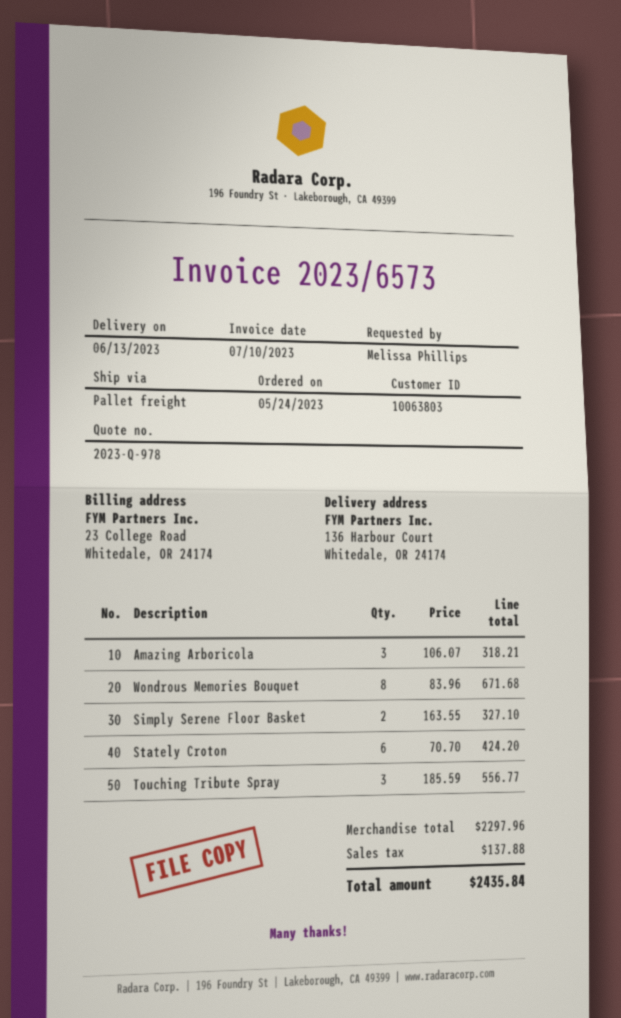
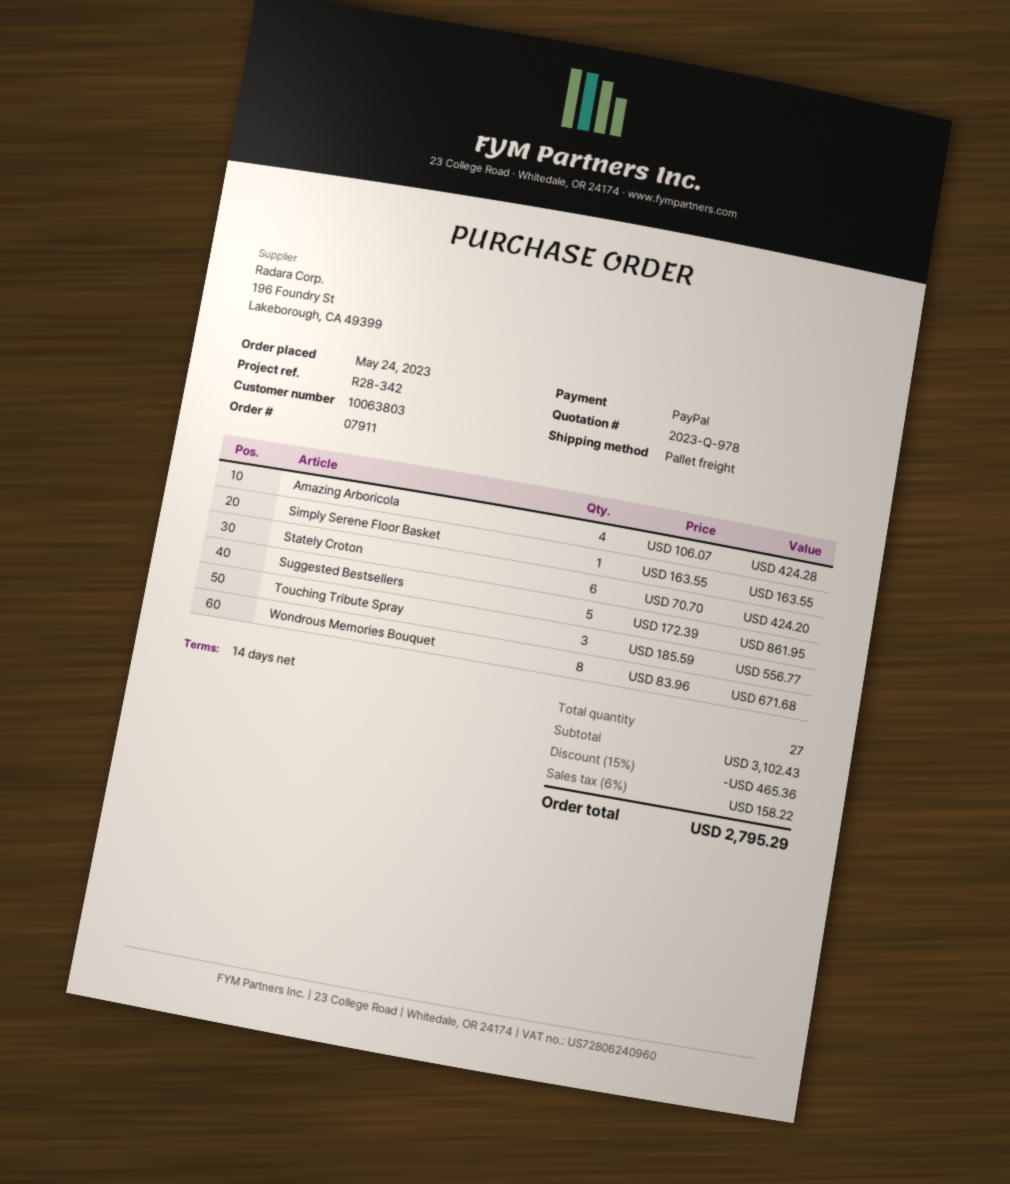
Amazing Arboricola: 3 x 106.07 = 318.21 -> 4 x 106.07 = 424.28
Simply Serene Floor Basket: 2 x 163.55 = 327.10 -> 1 x 163.55 = 163.55
Suggested Bestsellers: none -> 5 x 172.39 = 861.95
subtotal: 2297.96 -> 3102.43
discount: none -> 15% = 465.36
tax: 137.88 -> 158.22
total: 2435.84 -> 2795.29

